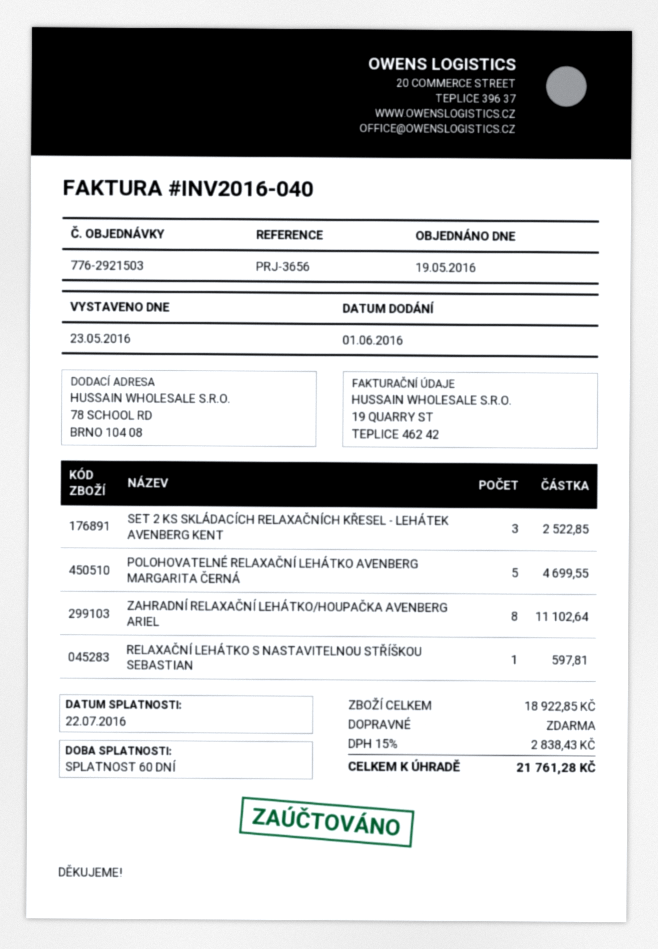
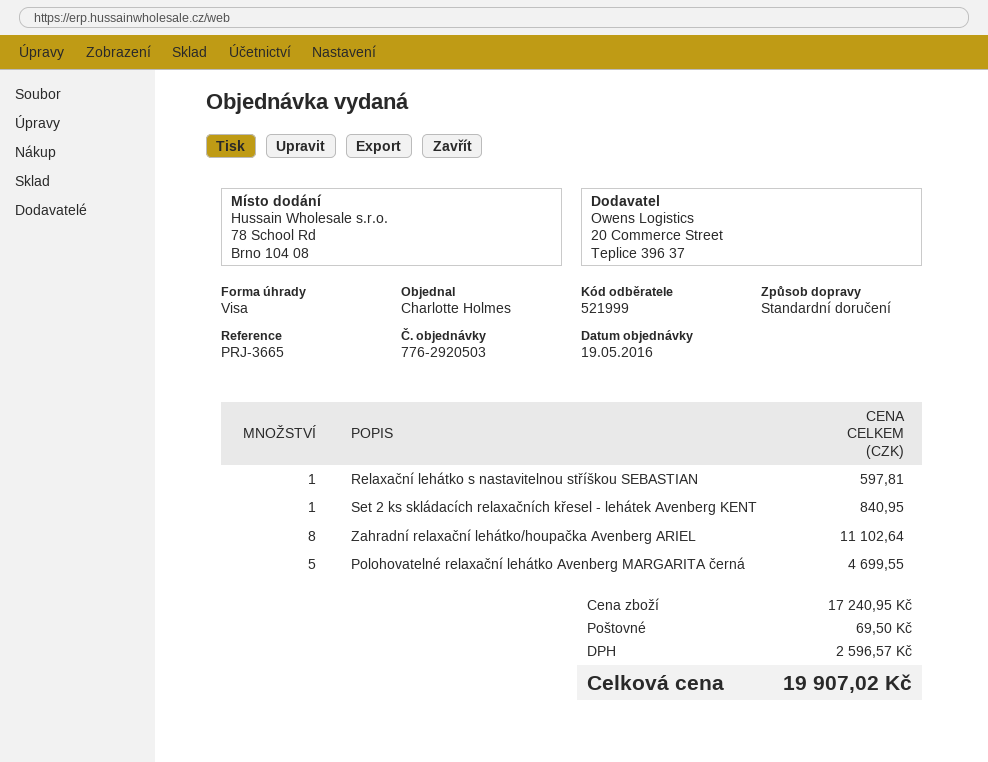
order number: 776-2921503 -> 776-2920503
reference: PRJ-3656 -> PRJ-3665
SET 2 KS SKLÁDACÍCH RELAXAČNÍCH KŘESEL - LEHÁTEK AVENBERG KENT: 3 for 2522.85 -> 1 for 840.95
subtotal: 18922.85 -> 17240.95
shipping: 0.00 -> 69.50
tax: 2838.43 -> 2596.57
total: 21761.28 -> 19907.02

